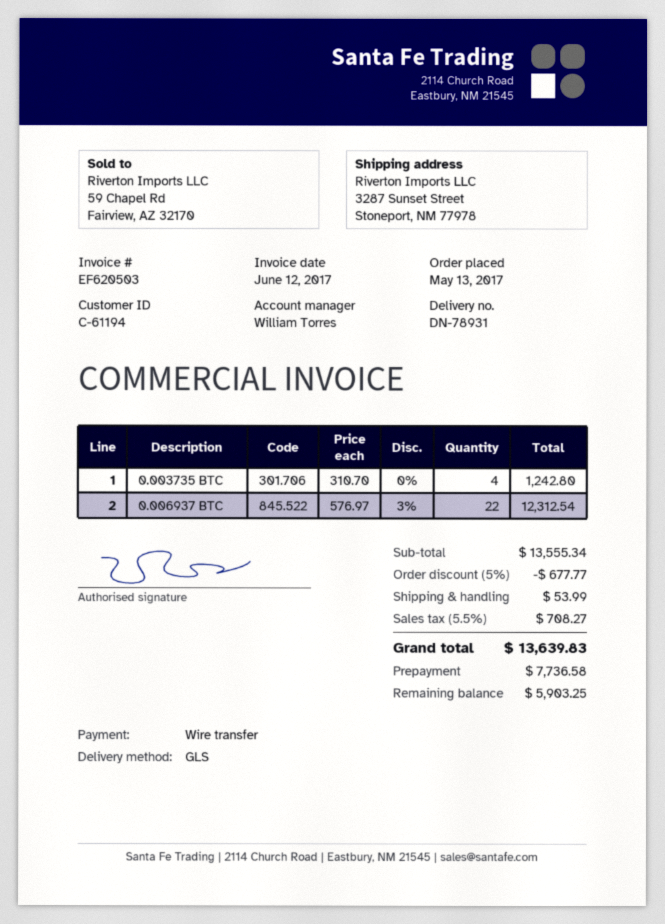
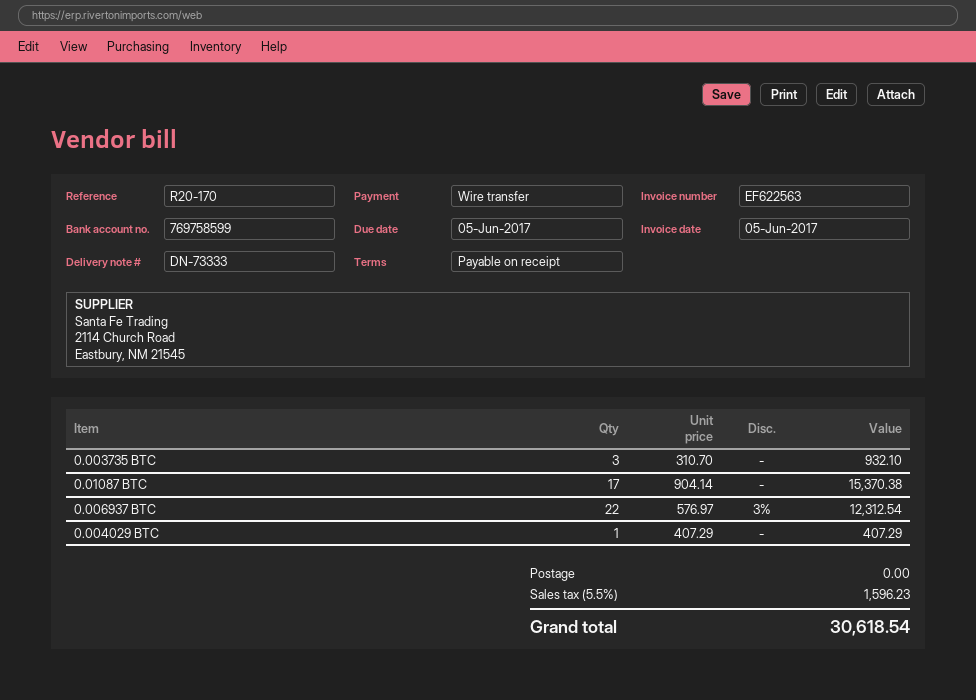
delivery note number: DN-78931 -> DN-73333
invoice number: EF620503 -> EF622563
invoice date: 2017-06-12 -> 2017-06-05
0.003735 BTC: 4 x 310.70 = 1242.80 -> 3 x 310.70 = 932.10
0.01087 BTC: none -> 17 x 904.14 = 15370.38
0.004029 BTC: none -> 1 x 407.29 = 407.29
discount: 5% = 677.77 -> none
shipping: 53.99 -> 0.00
tax: 5.5% = 708.27 -> 5.5% = 1596.23
total: 13639.83 -> 30618.54

